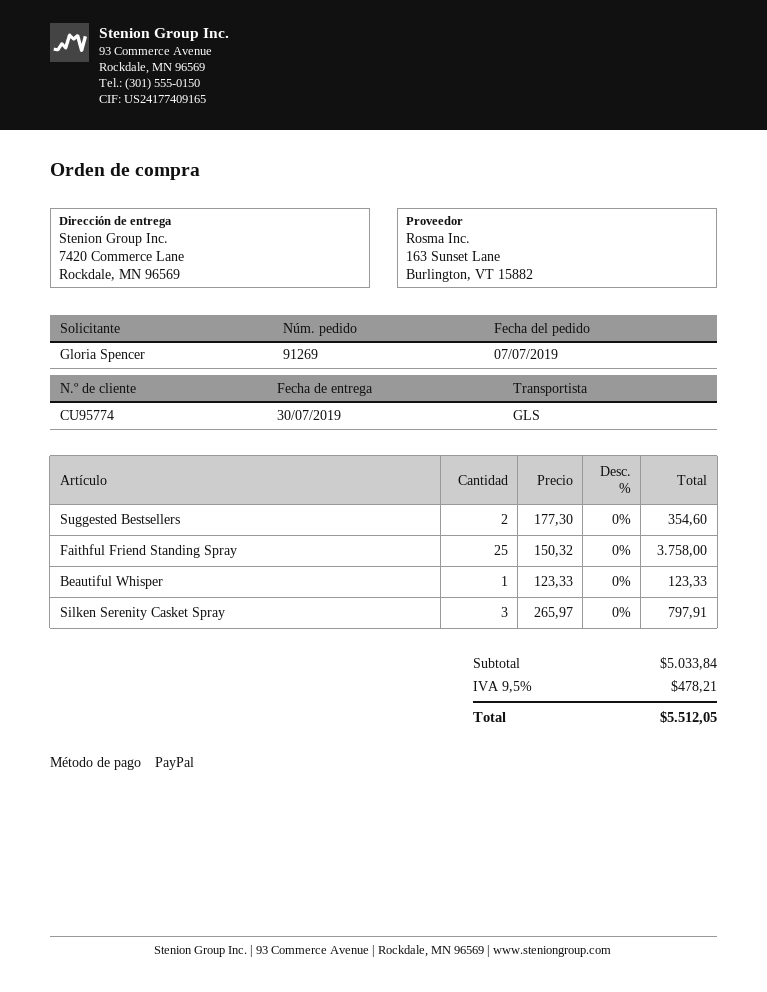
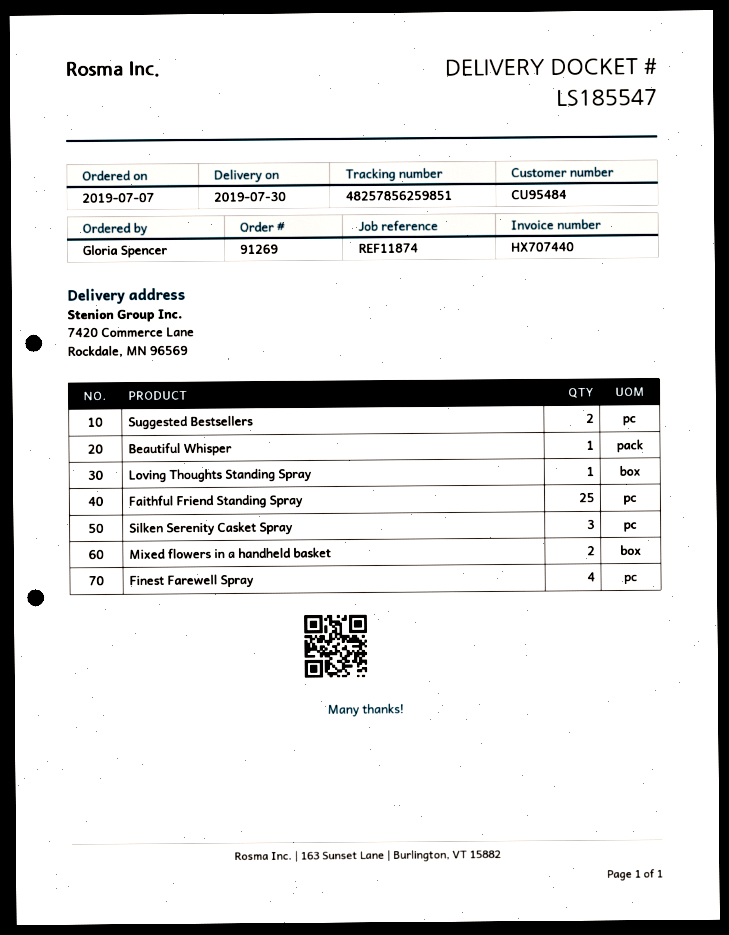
customer number: CU95774 -> CU95484
Loving Thoughts Standing Spray: none -> 1
Mixed flowers in a handheld basket: none -> 2
Finest Farewell Spray: none -> 4

